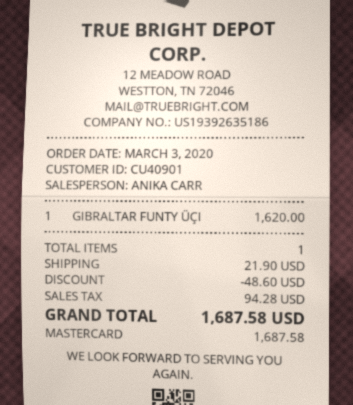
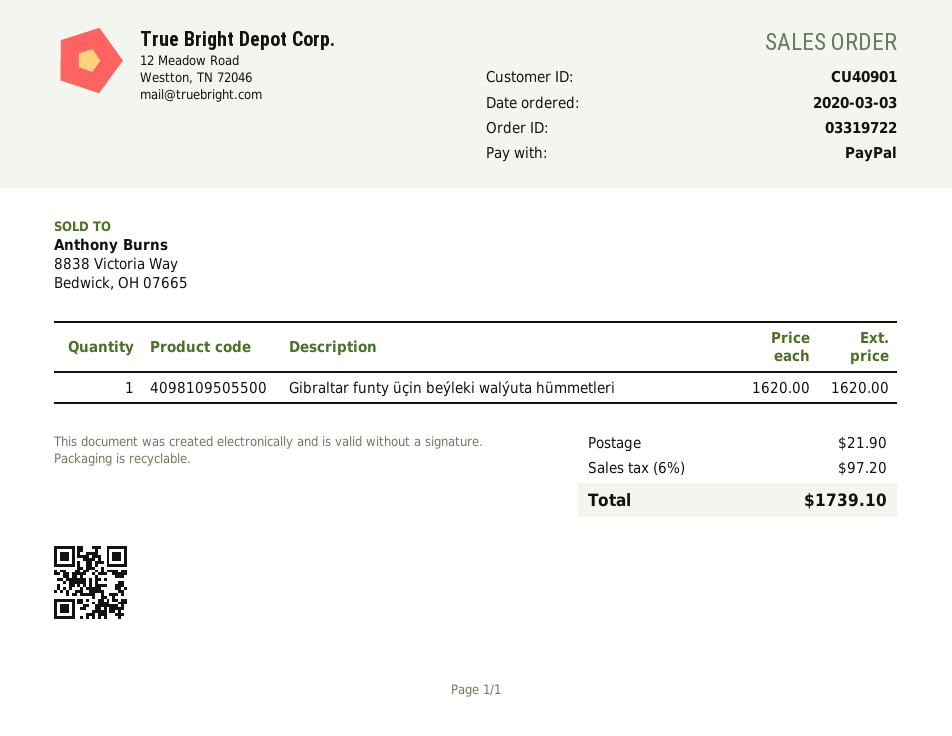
payment method: Mastercard -> PayPal
discount: 48.60 -> none
tax: 94.28 -> 97.20
total: 1687.58 -> 1739.10

